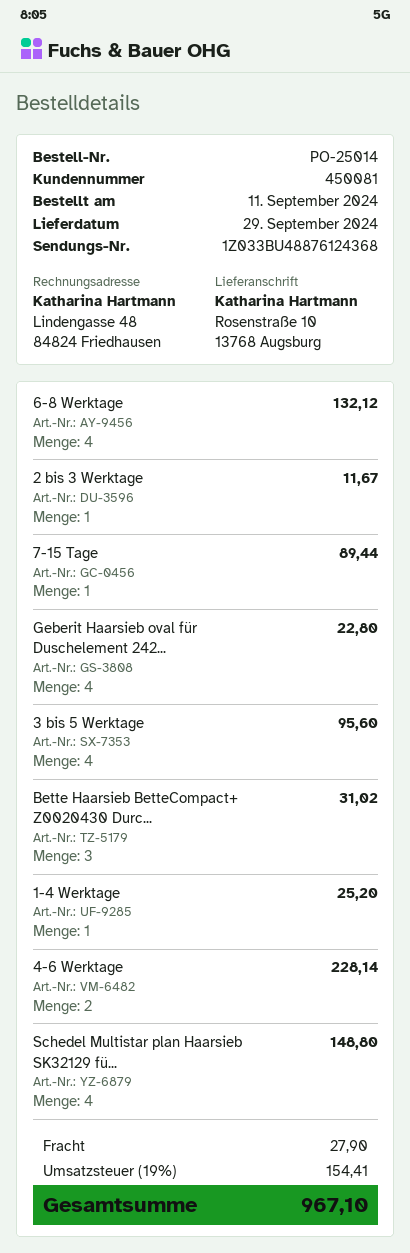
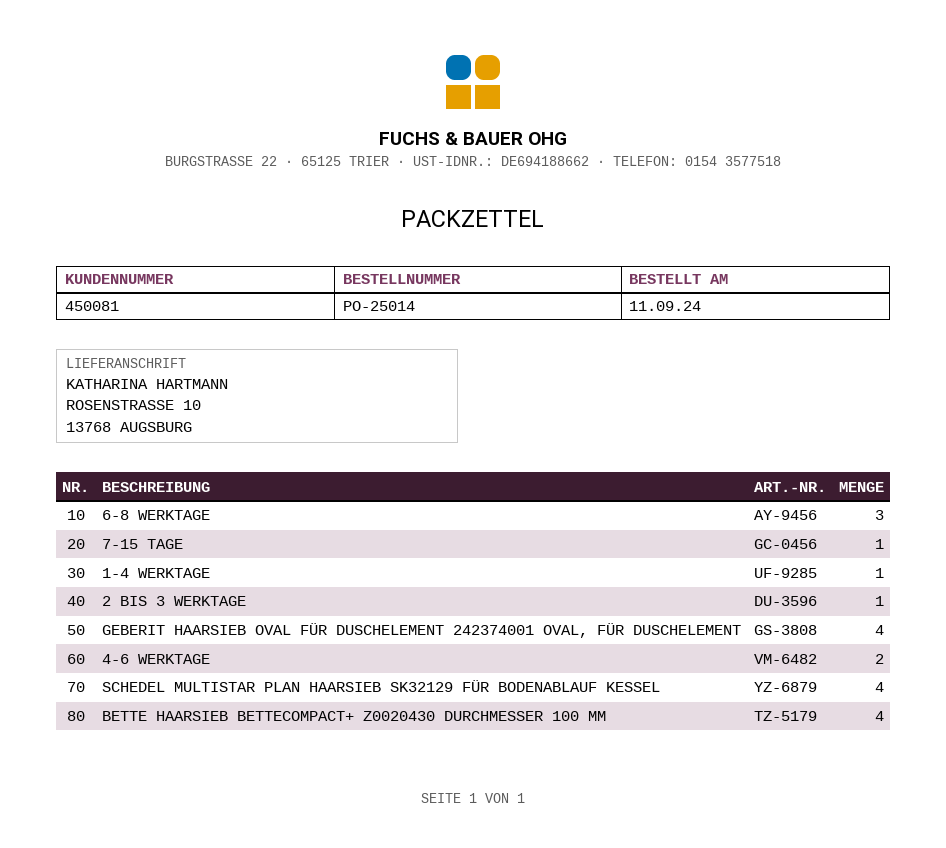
6-8 Werktage: 4 -> 3
3 bis 5 Werktage: 4 -> none
Bette Haarsieb BetteCompact+ Z0020430 Durc...: 3 -> 4

